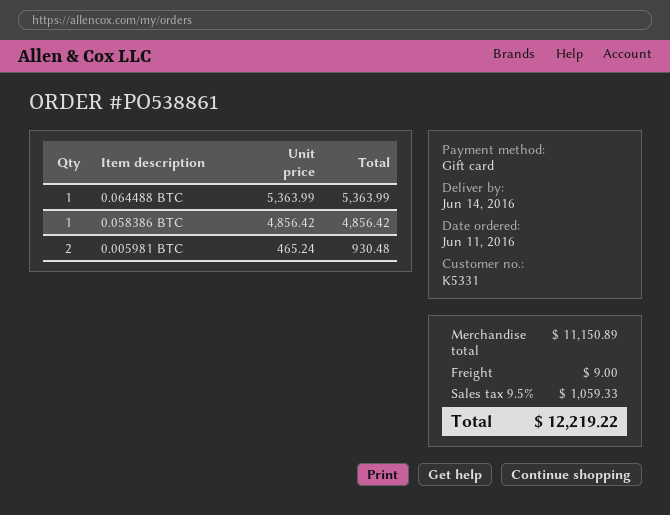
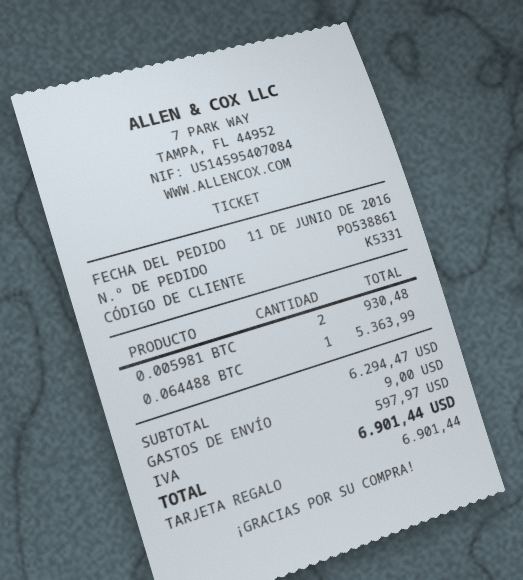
0.058386 BTC: 1 for 4856.42 -> none
subtotal: 11150.89 -> 6294.47
tax: 1059.33 -> 597.97
total: 12219.22 -> 6901.44

